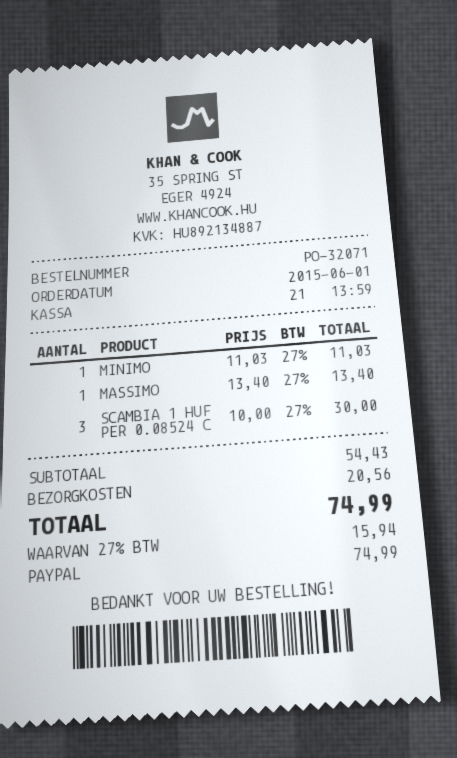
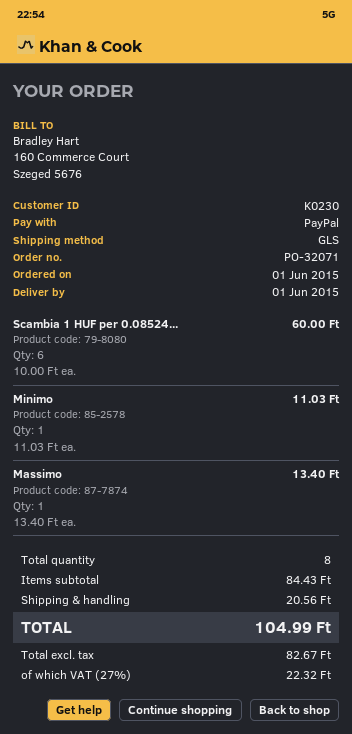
SCAMBIA 1 HUF PER 0.08524 C: 3 x 10.00 = 30.00 -> 6 x 10.00 = 60.00
subtotal: 54.43 -> 84.43
tax: 27% = 15.94 -> 27% = 22.32
total: 74.99 -> 104.99

